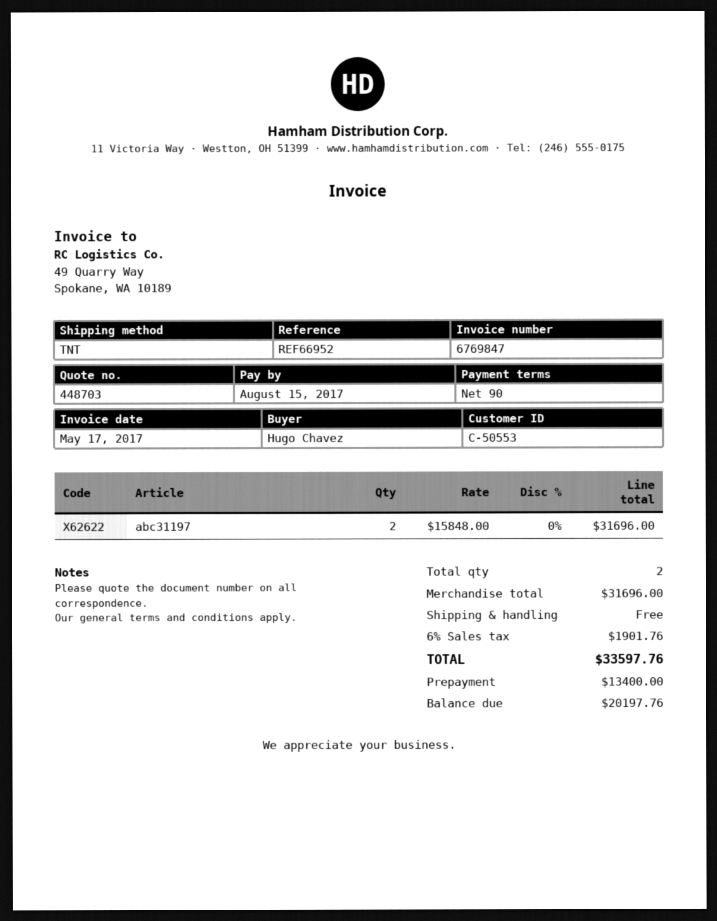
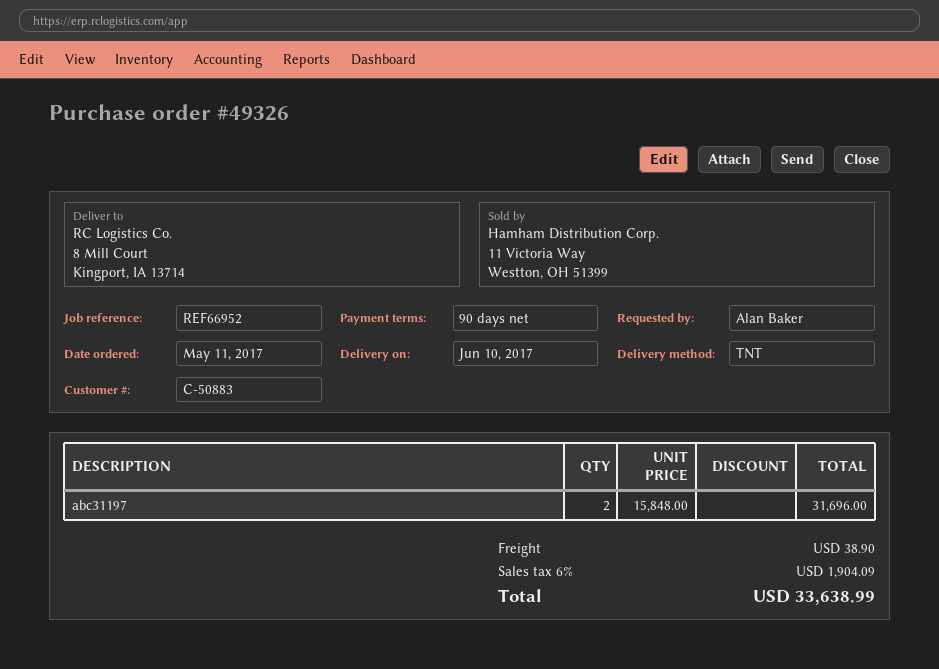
customer number: C-50553 -> C-50883
ordered by: Hugo Chavez -> Alan Baker
shipping: 0.00 -> 38.90
tax: 6% = 1901.76 -> 6% = 1904.09
total: 33597.76 -> 33638.99

